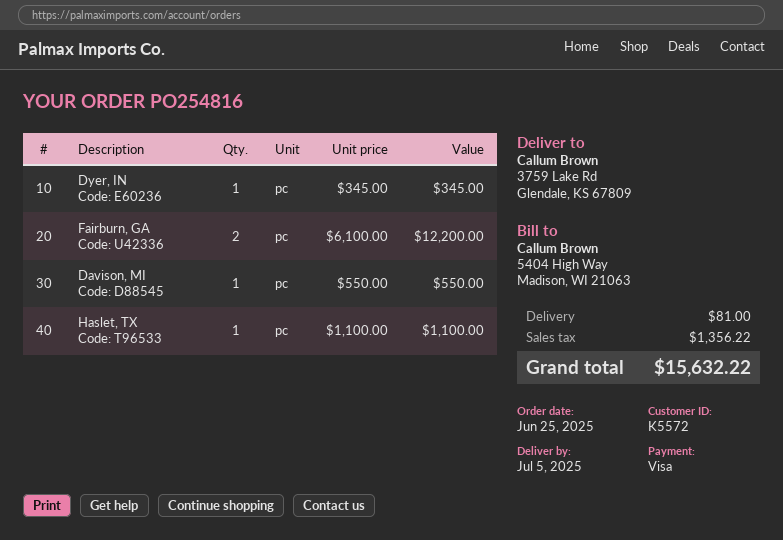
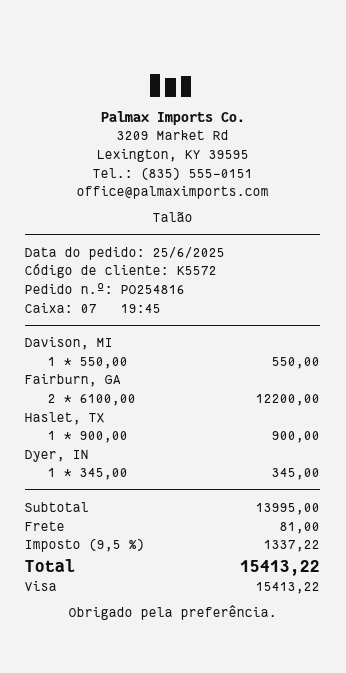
Haslet, TX: 1 x 1100.00 = 1100.00 -> 1 x 900.00 = 900.00
tax: 1356.22 -> 1337.22
total: 15632.22 -> 15413.22

